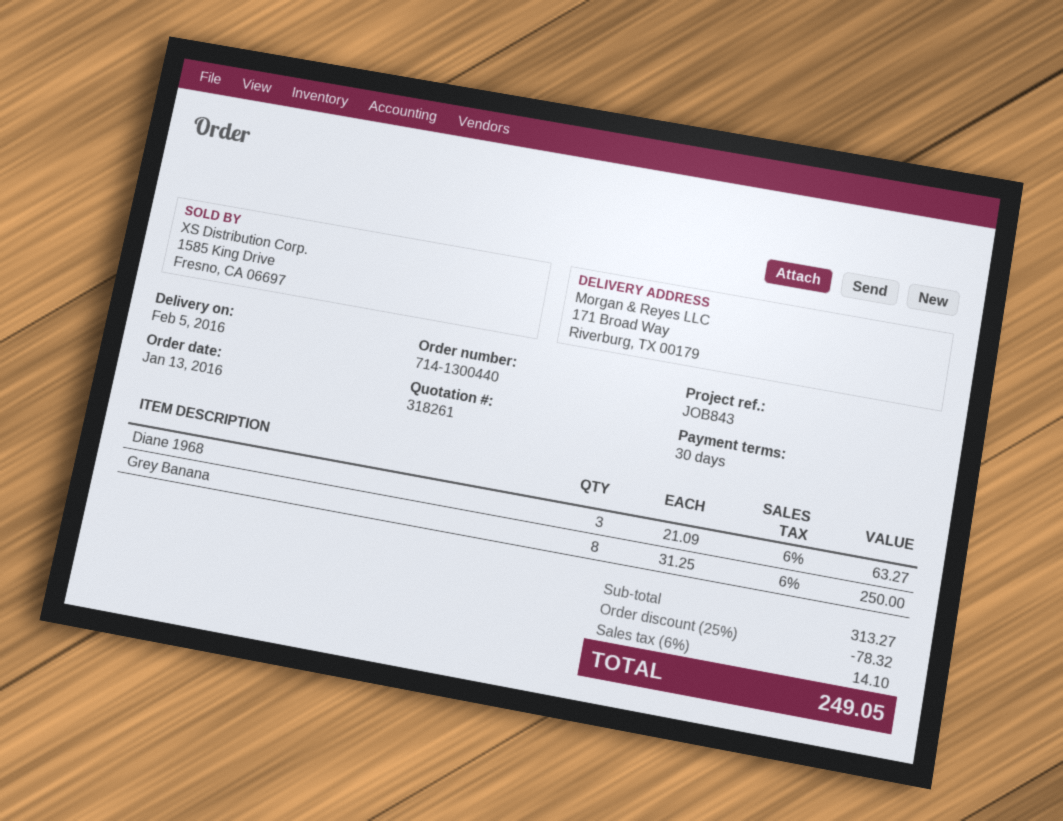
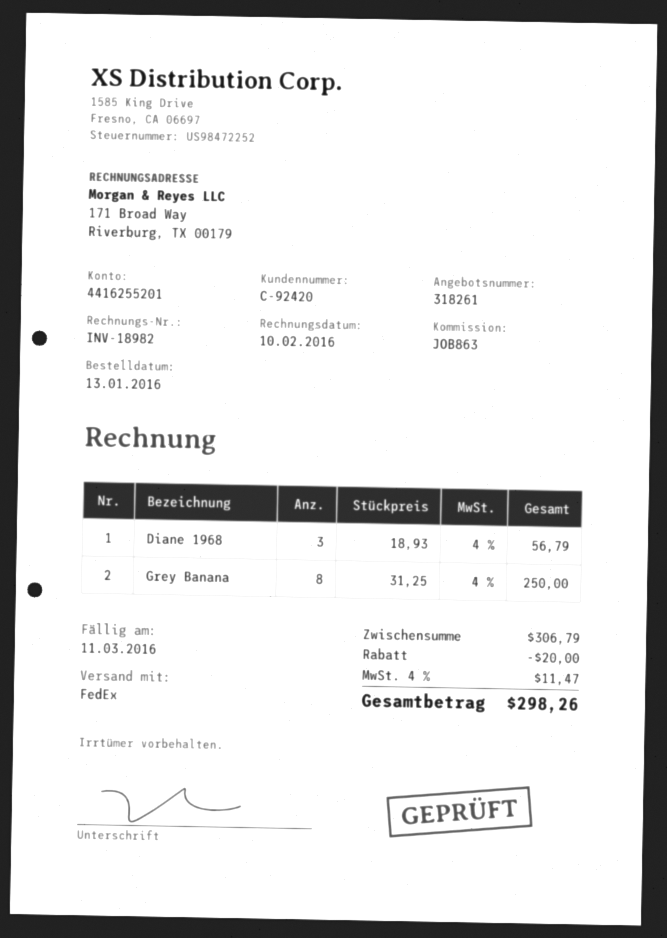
reference: JOB843 -> JOB863
Diane 1968: 3 x 21.09 = 63.27 -> 3 x 18.93 = 56.79
subtotal: 313.27 -> 306.79
discount: 78.32 -> 20.00
tax: 6% = 14.10 -> 4% = 11.47
total: 249.05 -> 298.26

